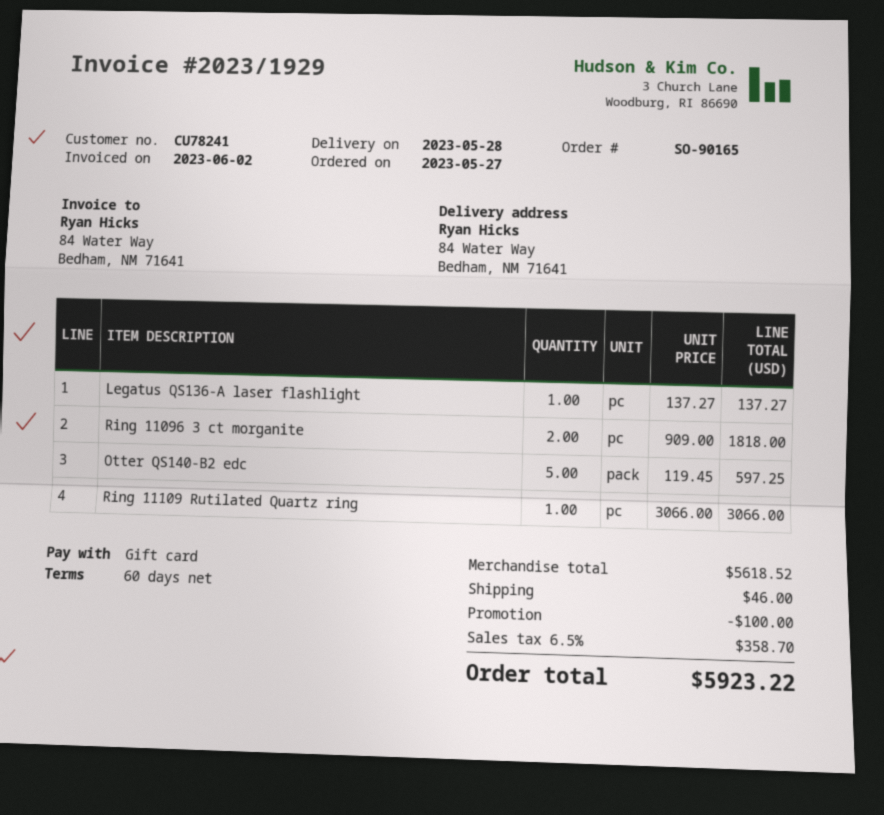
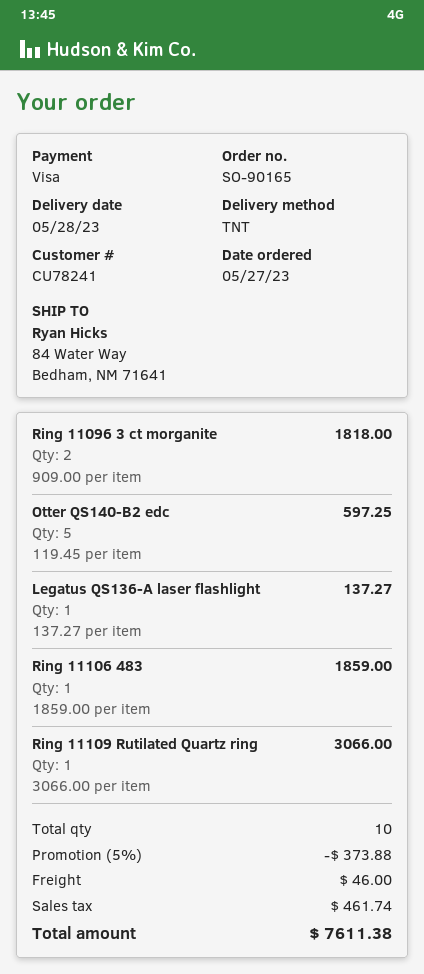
payment method: gift card -> Visa
Ring 11106 483: none -> 1 x 1859.00 = 1859.00
discount: 100.00 -> 373.88
tax: 358.70 -> 461.74
total: 5923.22 -> 7611.38

